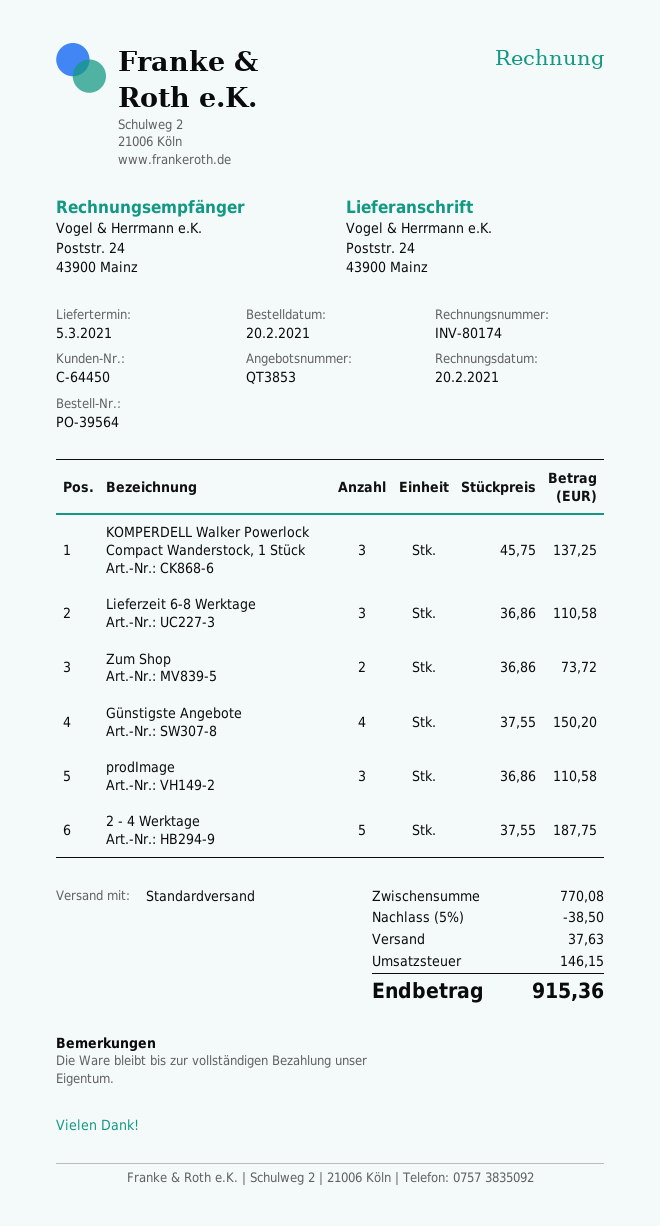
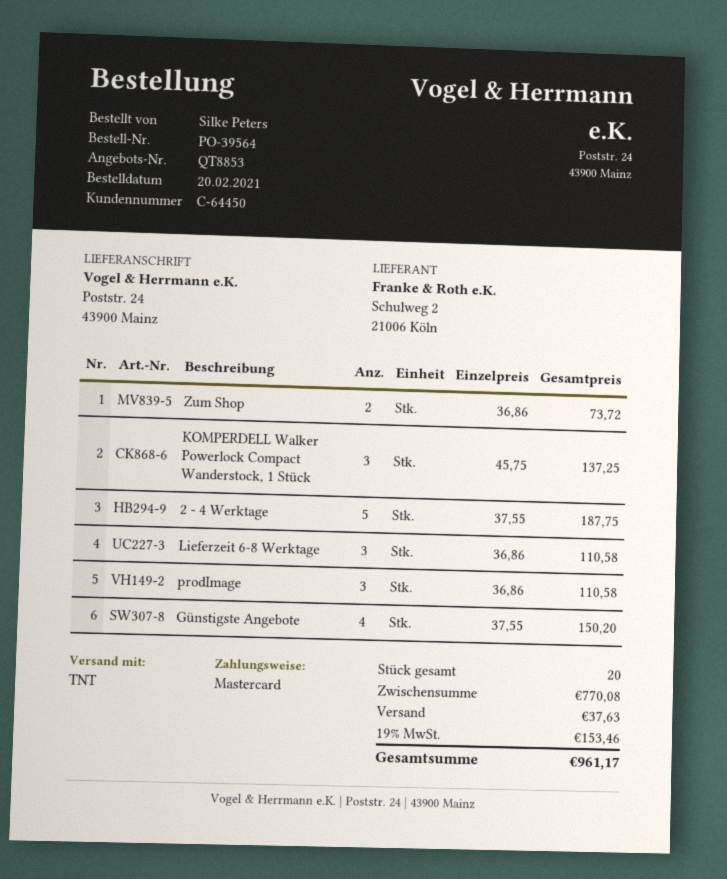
quote number: QT3853 -> QT8853
shipping method: standard -> TNT
discount: 5% = 38.50 -> none
tax: 146.15 -> 153.46
total: 915.36 -> 961.17

